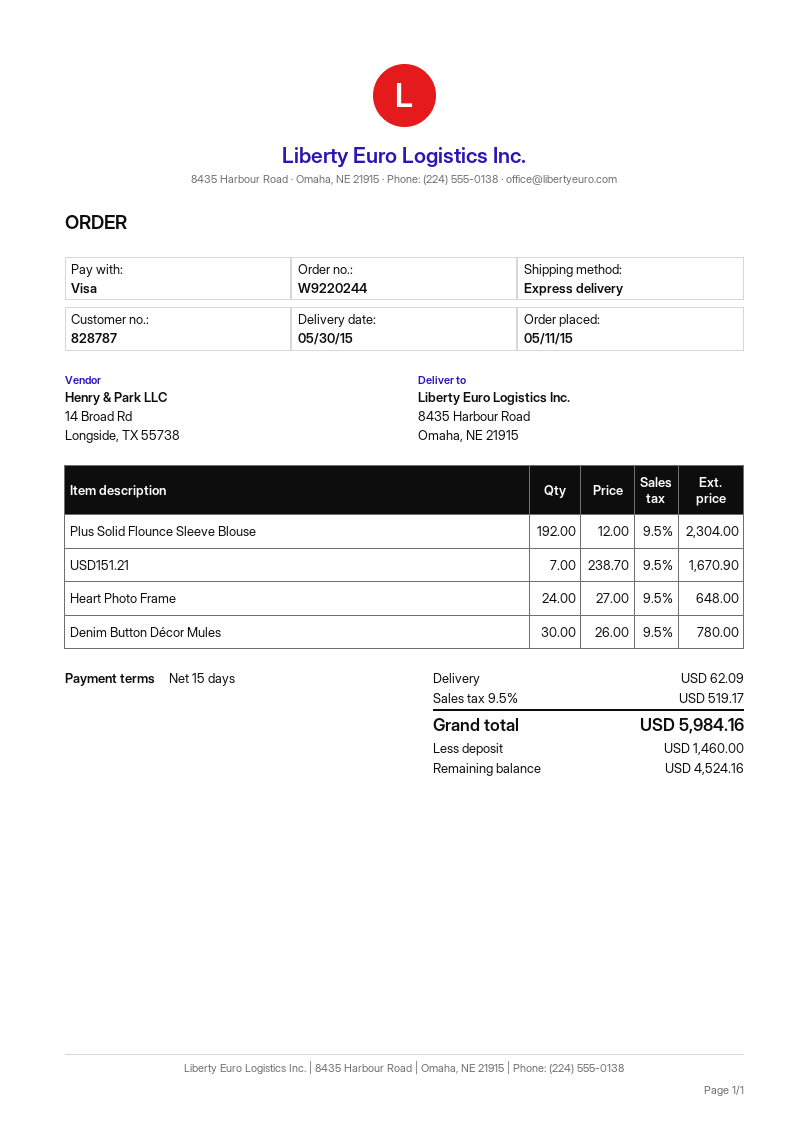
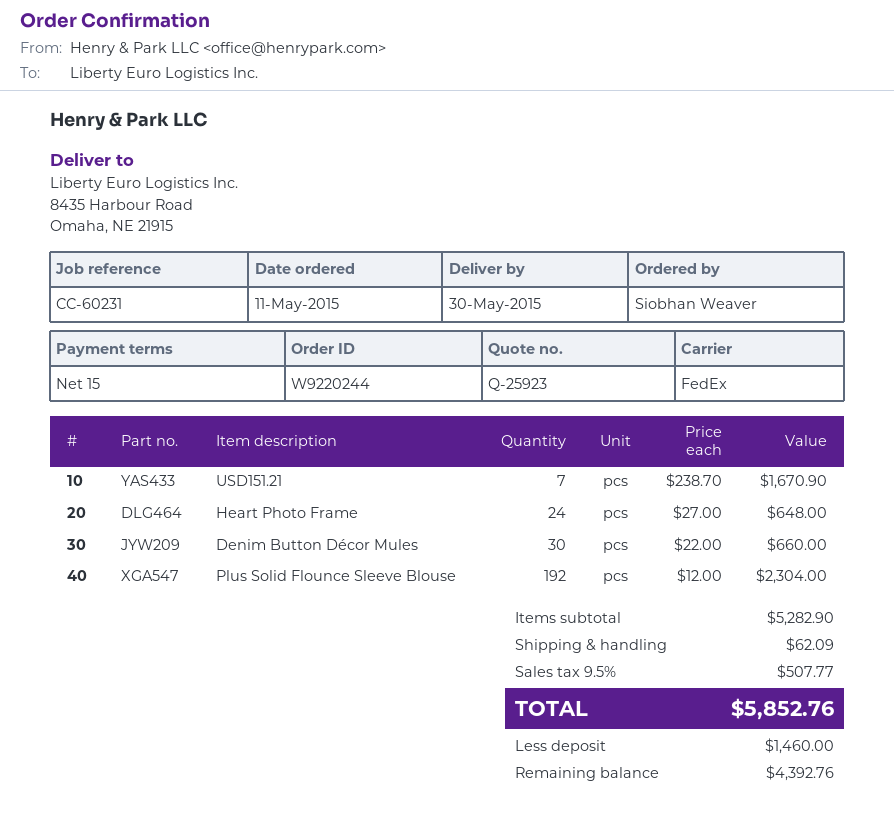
shipping method: express -> FedEx
Denim Button Décor Mules: 30 x 26.00 = 780.00 -> 30 x 22.00 = 660.00
tax: 9.5% = 519.17 -> 9.5% = 507.77
total: 5984.16 -> 5852.76
balance: 4524.16 -> 4392.76

